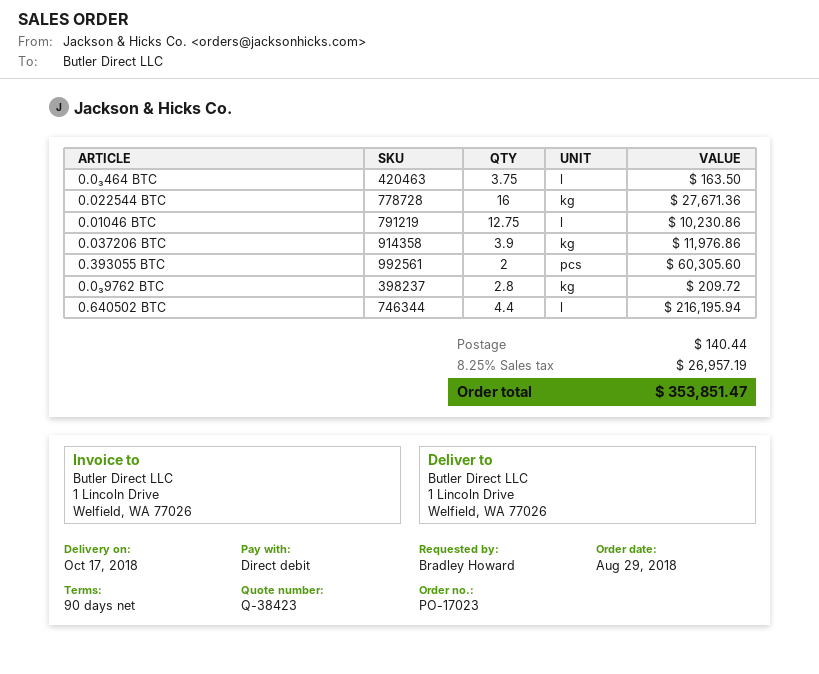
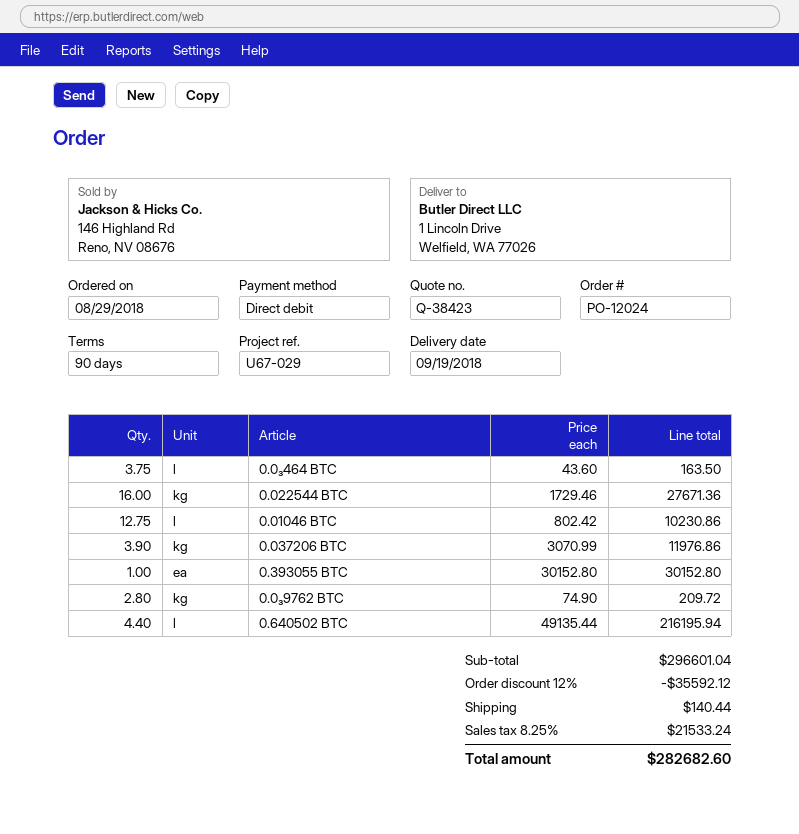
order number: PO-17023 -> PO-12024
delivery date: 2018-10-17 -> 2018-09-19
0.393055 BTC: 2 for 60305.60 -> 1 for 30152.80
discount: none -> 12% = 35592.12
tax: 8.25% = 26957.19 -> 8.25% = 21533.24
total: 353851.47 -> 282682.60

